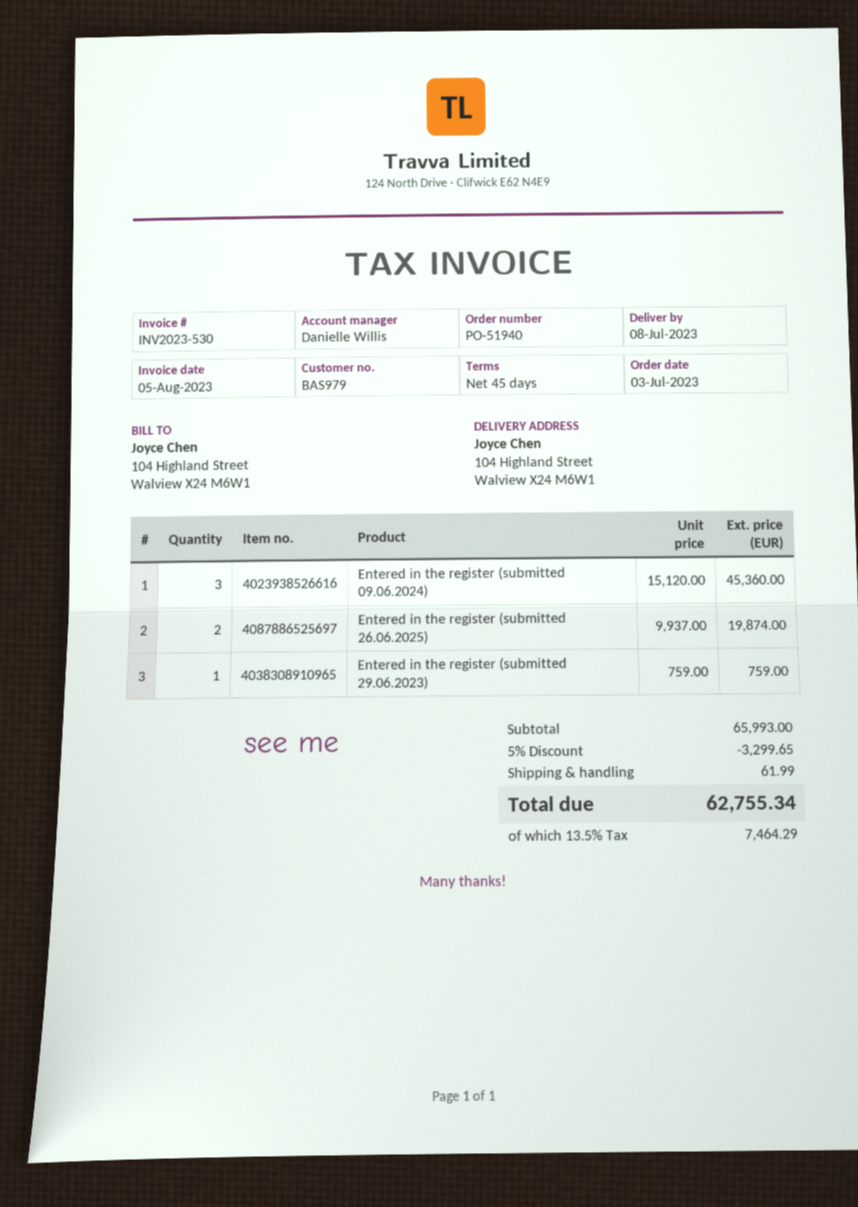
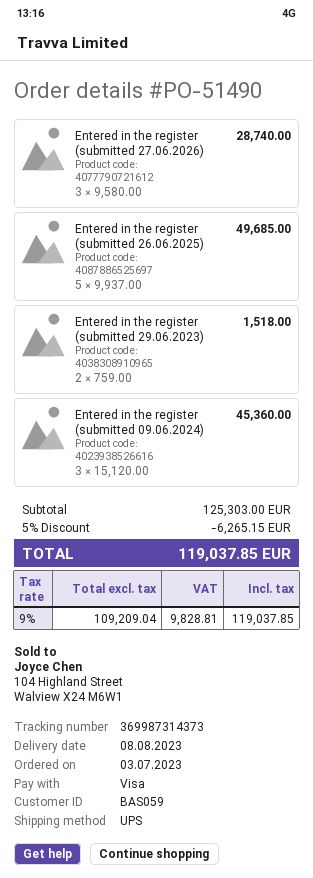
order number: PO-51940 -> PO-51490
delivery date: 2023-07-08 -> 2023-08-08
customer number: BAS979 -> BAS059
Entered in the register (submitted 26.06.2025): 2 x 9937.00 = 19874.00 -> 5 x 9937.00 = 49685.00
Entered in the register (submitted 29.06.2023): 1 x 759.00 = 759.00 -> 2 x 759.00 = 1518.00
Entered in the register (submitted 27.06.2026): none -> 3 x 9580.00 = 28740.00
subtotal: 65993.00 -> 125303.00
discount: 5% = 3299.65 -> 5% = 6265.15
shipping: 61.99 -> none
tax: 13.5% = 7464.29 -> 9% = 9828.81
total: 62755.34 -> 119037.85

